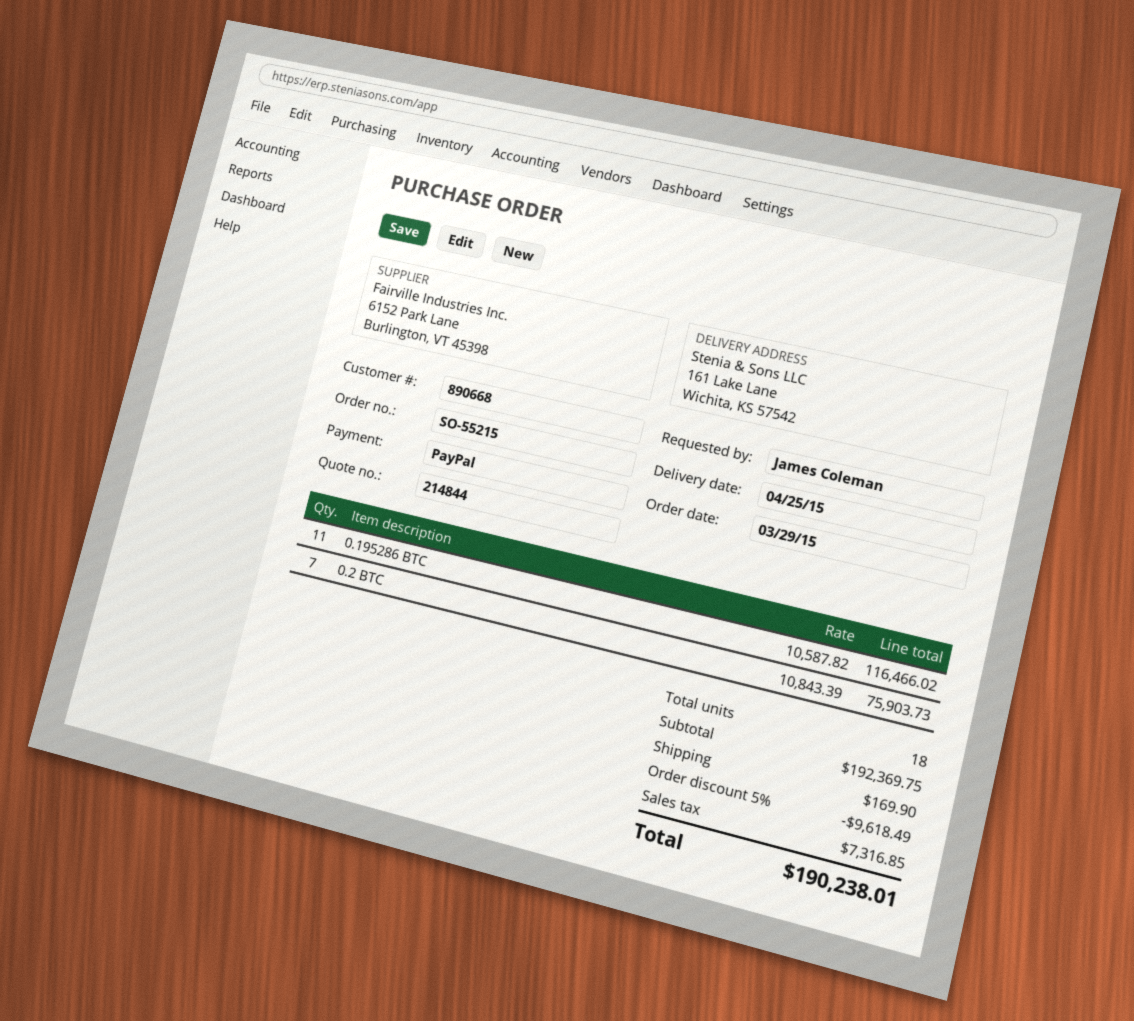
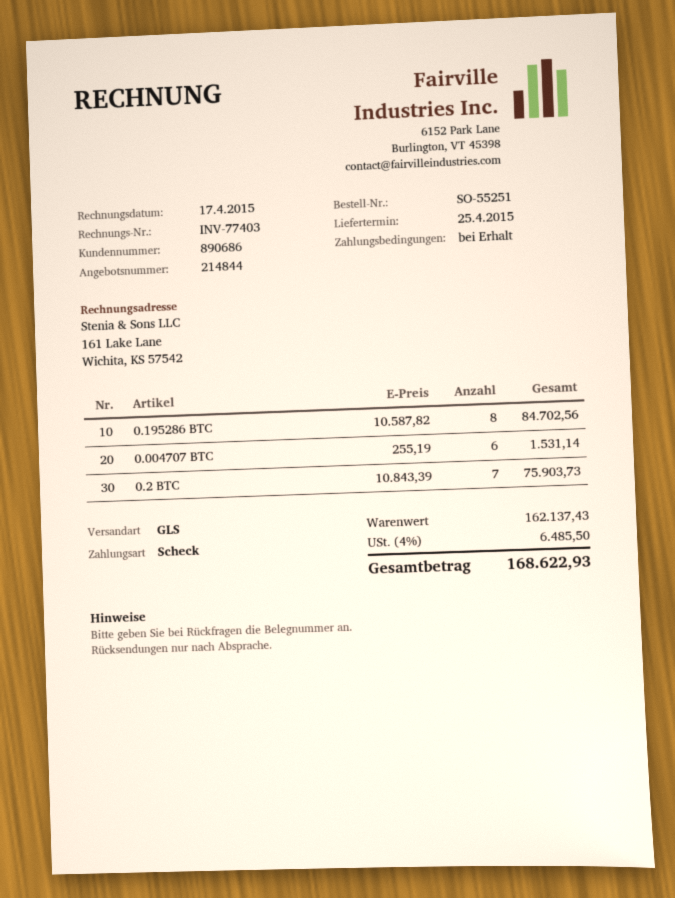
order number: SO-55215 -> SO-55251
customer number: 890668 -> 890686
payment method: PayPal -> cheque
0.195286 BTC: 11 x 10587.82 = 116466.02 -> 8 x 10587.82 = 84702.56
0.004707 BTC: none -> 6 x 255.19 = 1531.14
subtotal: 192369.75 -> 162137.43
discount: 5% = 9618.49 -> none
shipping: 169.90 -> none
tax: 7316.85 -> 6485.50
total: 190238.01 -> 168622.93

